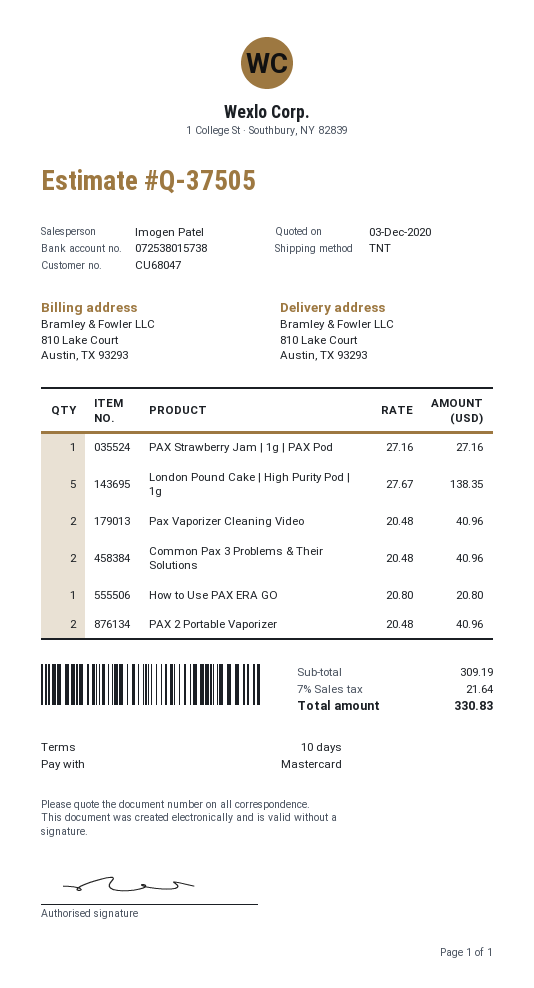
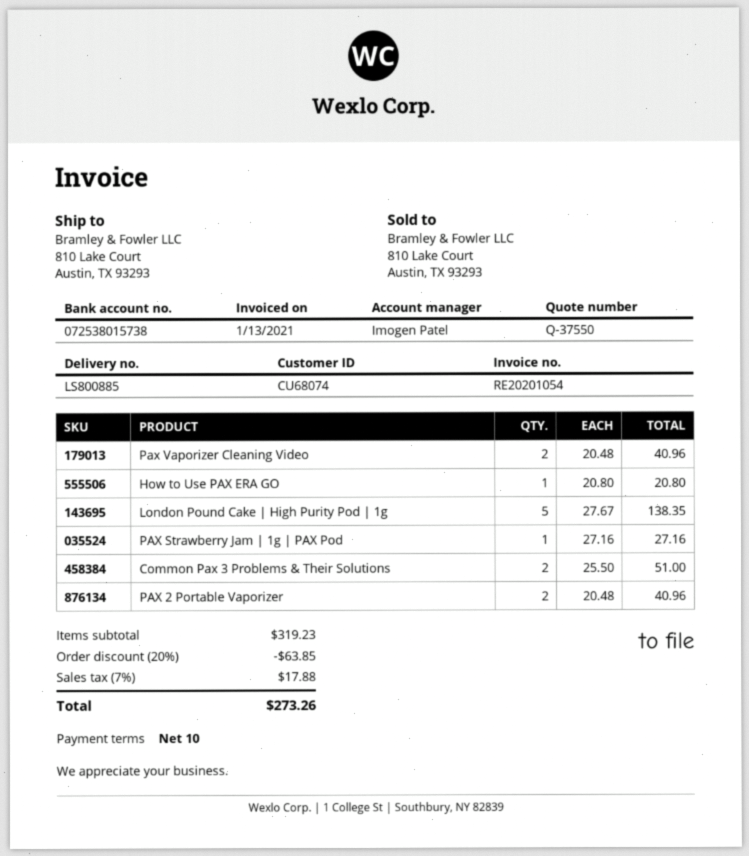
quote number: Q-37505 -> Q-37550
customer number: CU68047 -> CU68074
Common Pax 3 Problems & Their Solutions: 2 x 20.48 = 40.96 -> 2 x 25.50 = 51.00
subtotal: 309.19 -> 319.23
discount: none -> 20% = 63.85
tax: 7% = 21.64 -> 7% = 17.88
total: 330.83 -> 273.26

